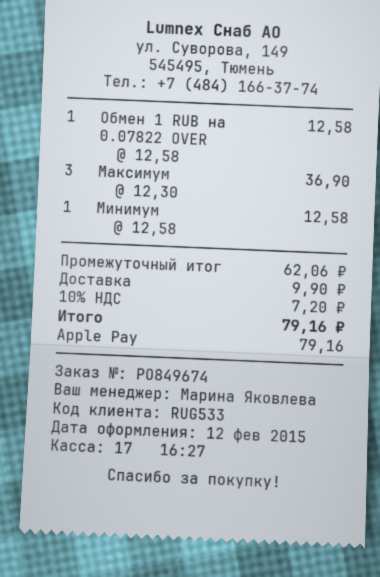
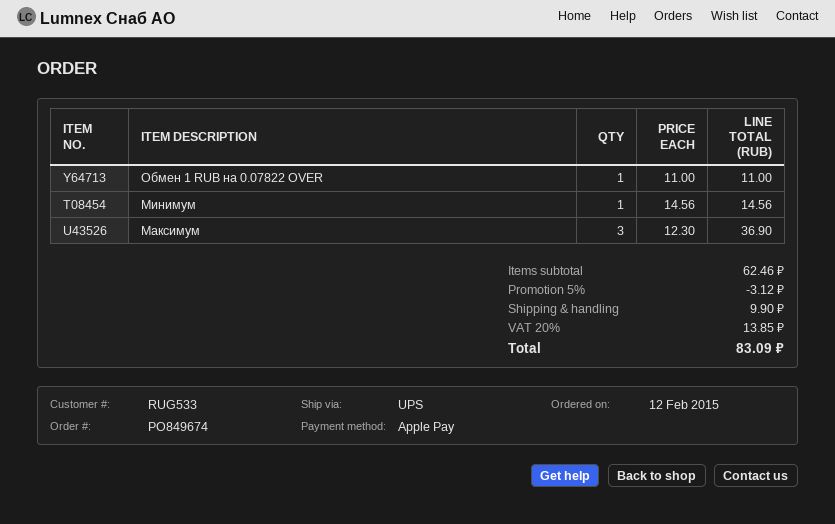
Обмен 1 RUB на 0.07822 OVER: 1 x 12.58 = 12.58 -> 1 x 11.00 = 11.00
Минимум: 1 x 12.58 = 12.58 -> 1 x 14.56 = 14.56
subtotal: 62.06 -> 62.46
discount: none -> 5% = 3.12
tax: 10% = 7.20 -> 20% = 13.85
total: 79.16 -> 83.09

